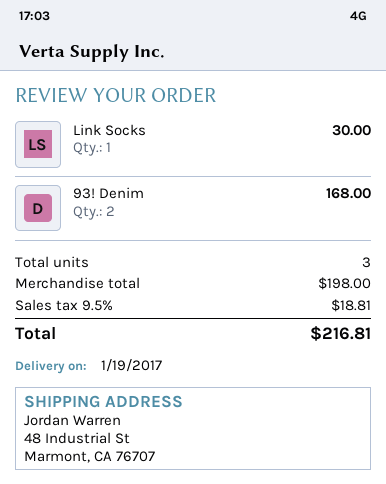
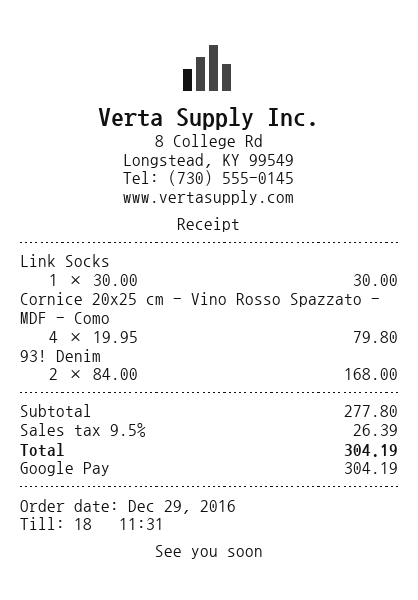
Cornice 20x25 cm - Vino Rosso Spazzato - MDF - Como: none -> 4 for 79.80
subtotal: 198.00 -> 277.80
tax: 9.5% = 18.81 -> 9.5% = 26.39
total: 216.81 -> 304.19

